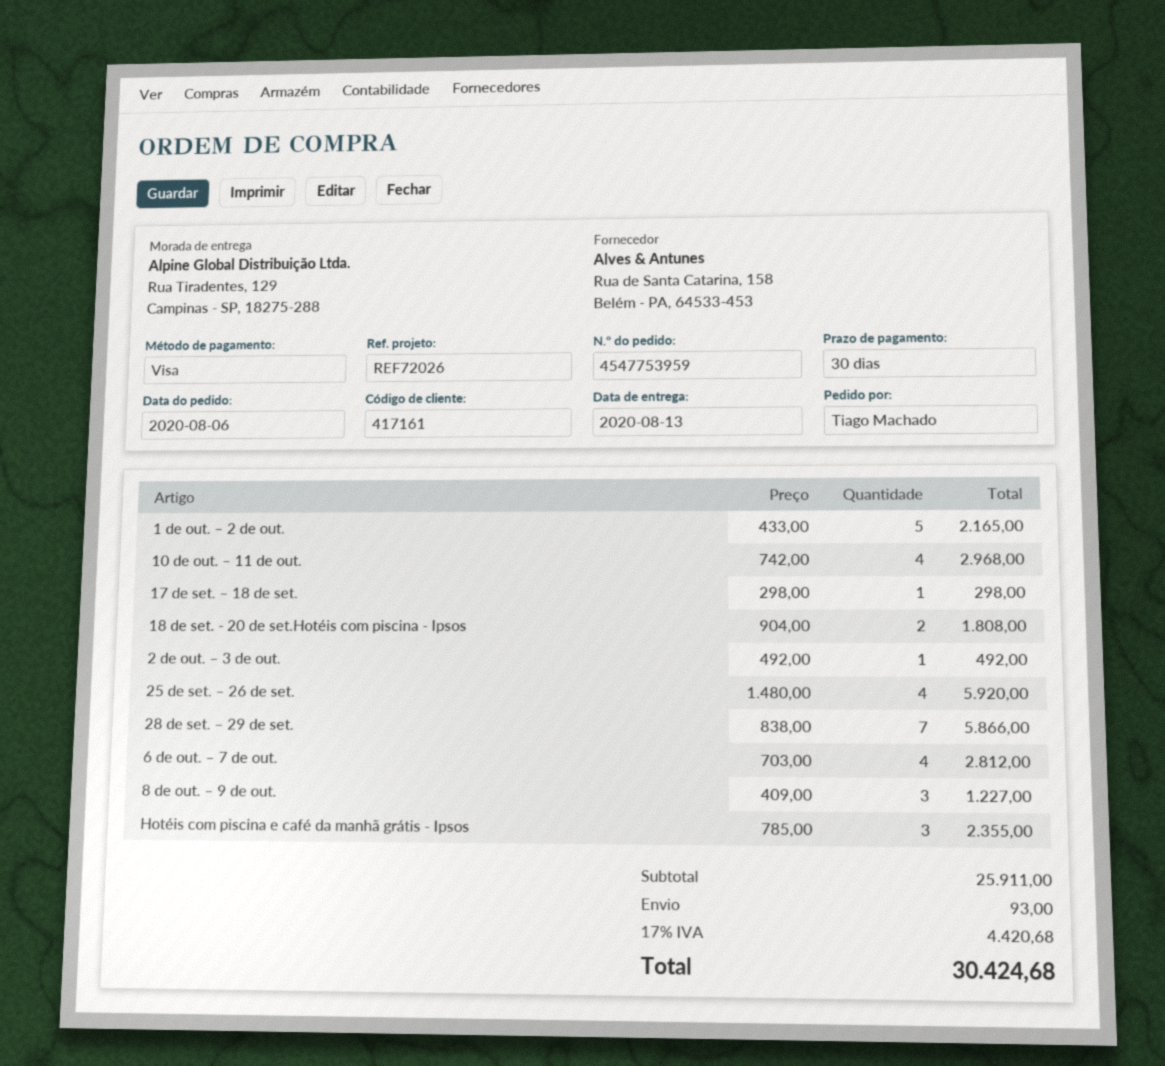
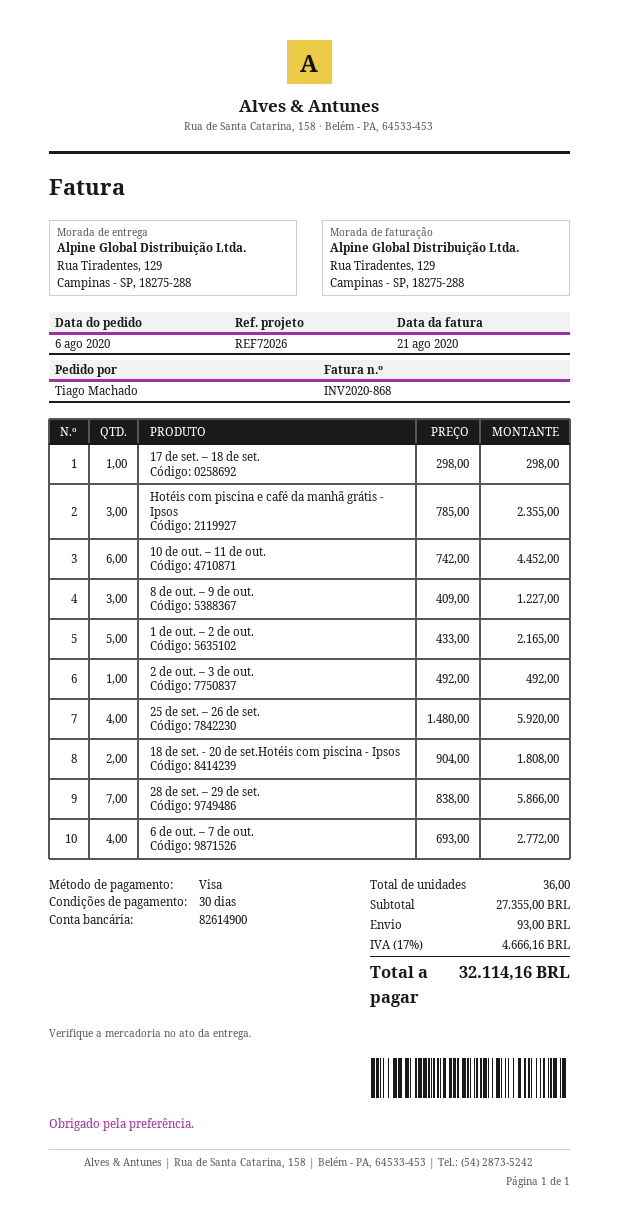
10 de out. – 11 de out.: 4 x 742.00 = 2968.00 -> 6 x 742.00 = 4452.00
6 de out. – 7 de out.: 4 x 703.00 = 2812.00 -> 4 x 693.00 = 2772.00
subtotal: 25911.00 -> 27355.00
tax: 17% = 4420.68 -> 17% = 4666.16
total: 30424.68 -> 32114.16

